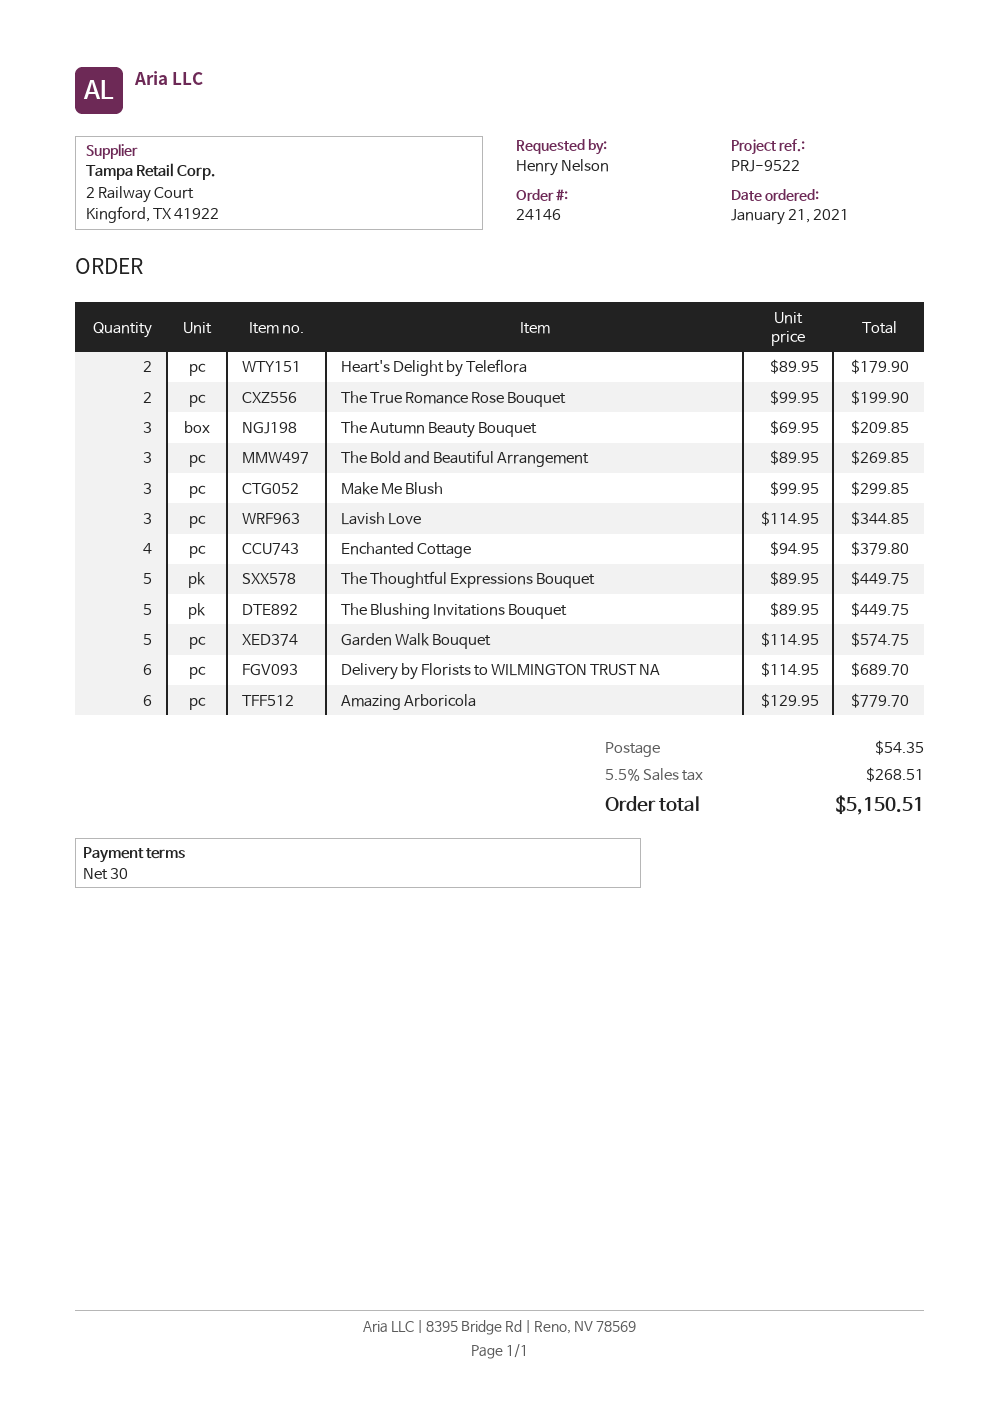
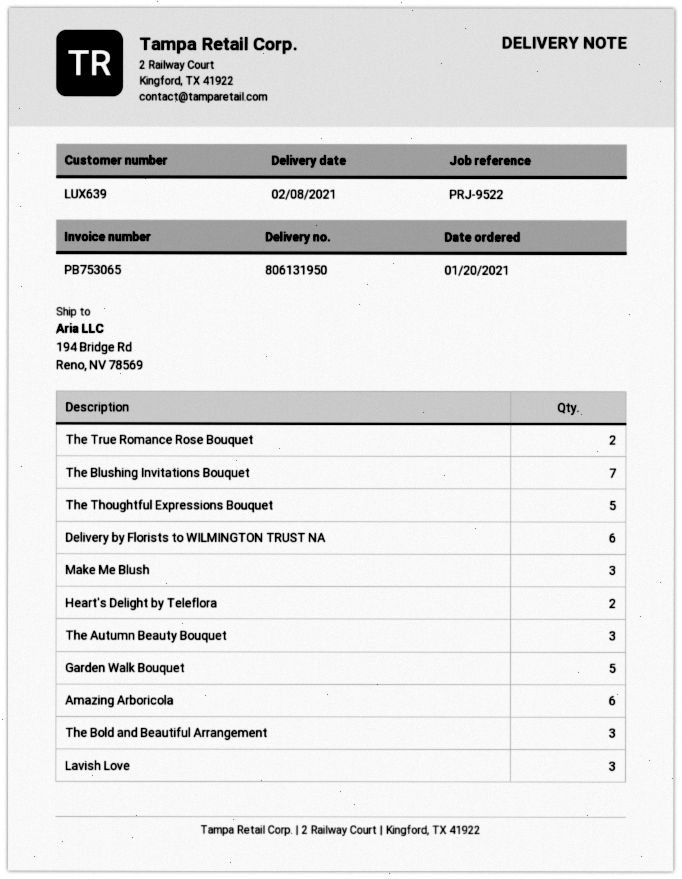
order date: 2021-01-21 -> 2021-01-20
Enchanted Cottage: 4 -> none
The Blushing Invitations Bouquet: 5 -> 7

